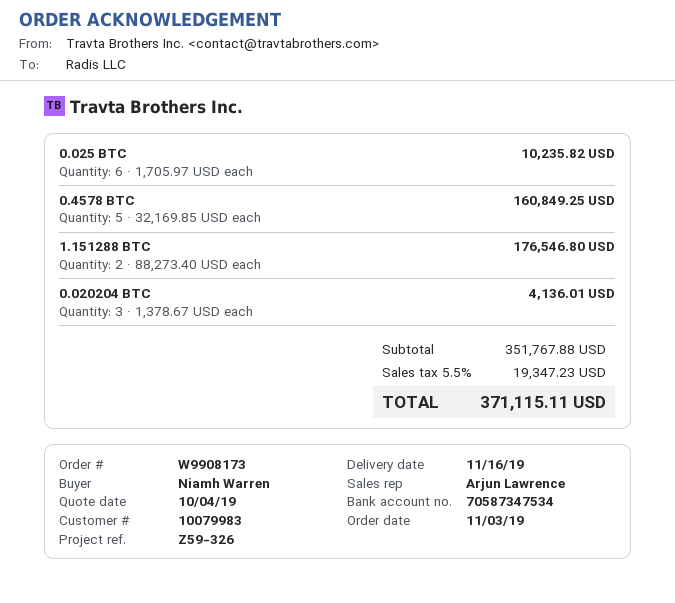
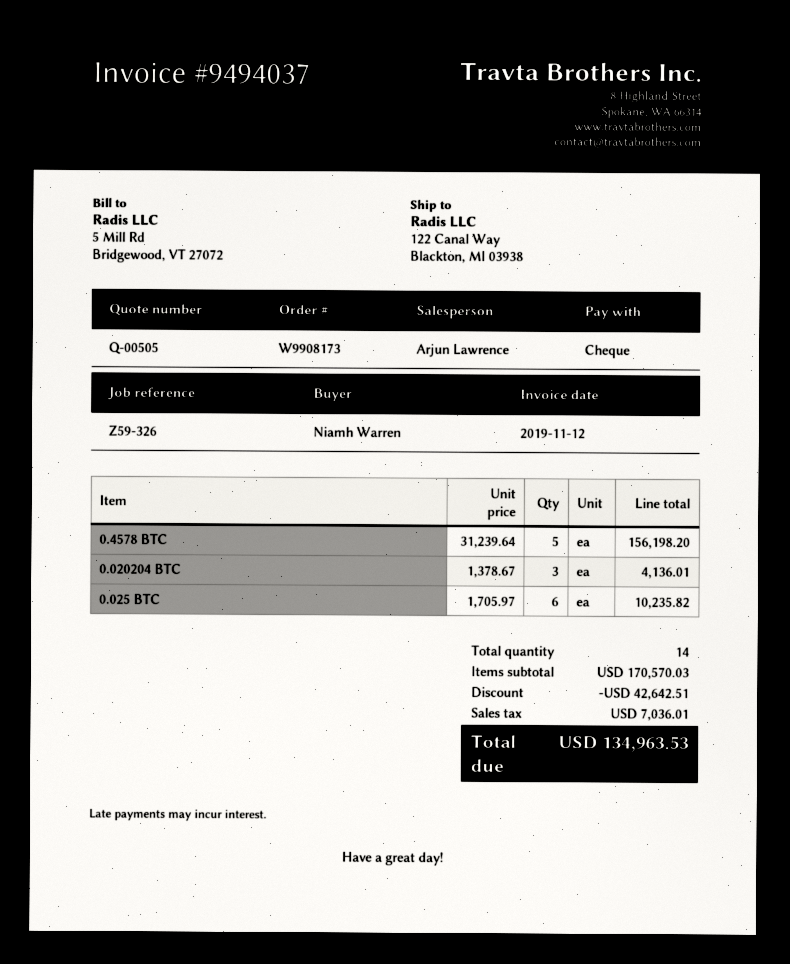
0.4578 BTC: 5 x 32169.85 = 160849.25 -> 5 x 31239.64 = 156198.20
1.151288 BTC: 2 x 88273.40 = 176546.80 -> none
subtotal: 351767.88 -> 170570.03
discount: none -> 42642.51
tax: 19347.23 -> 7036.01
total: 371115.11 -> 134963.53

